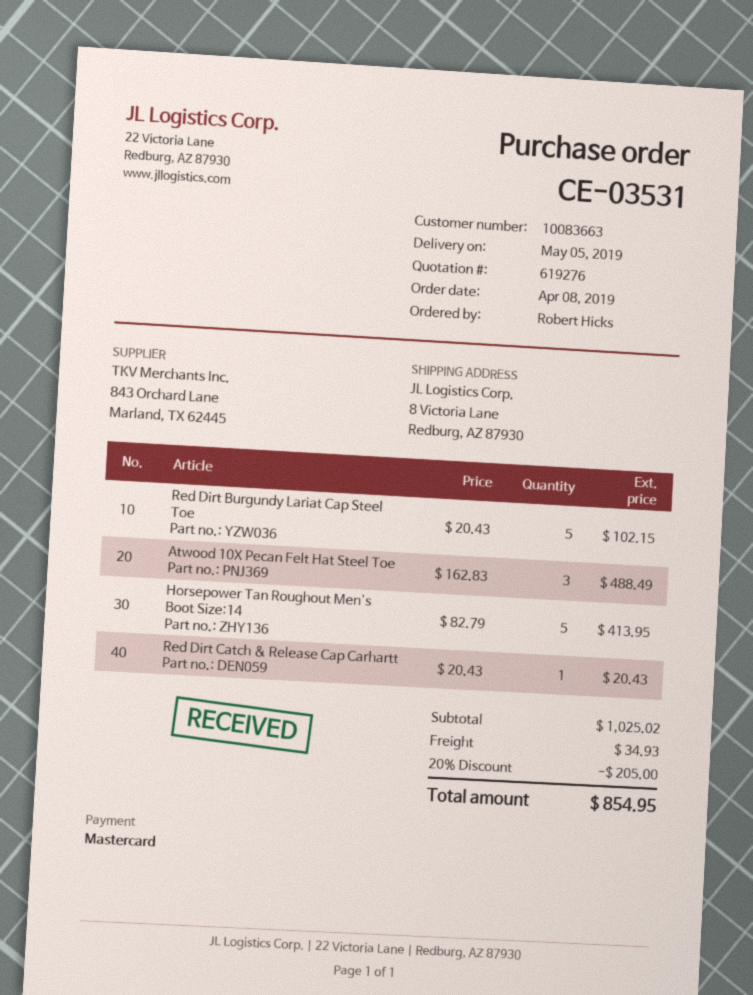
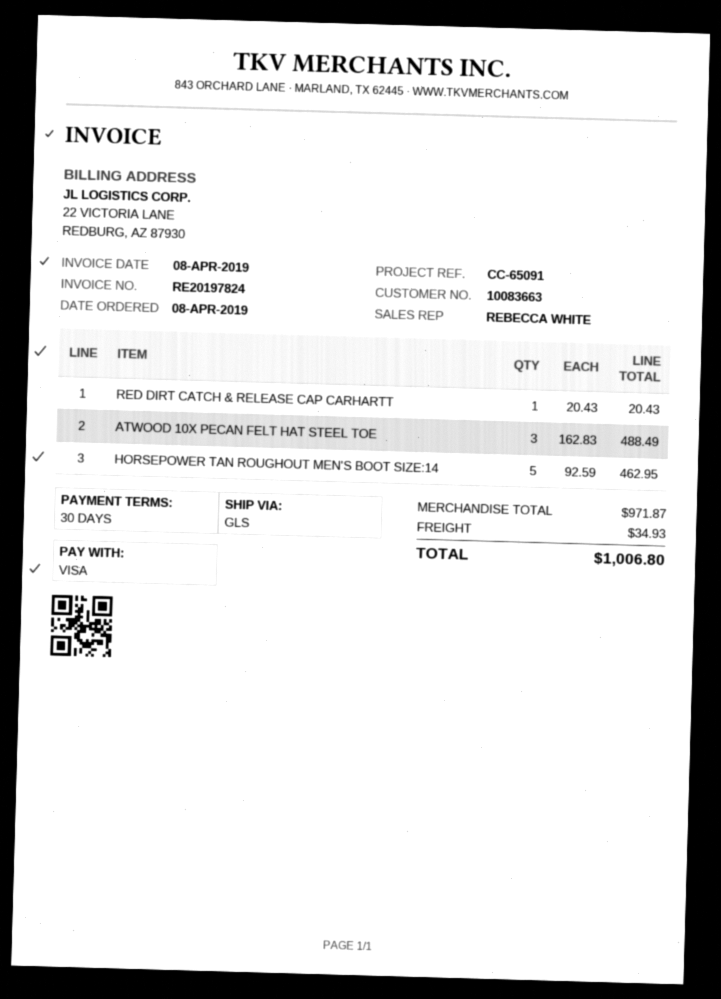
payment method: Mastercard -> Visa
Red Dirt Burgundy Lariat Cap Steel Toe: 5 x 20.43 = 102.15 -> none
Horsepower Tan Roughout Men's Boot Size:14: 5 x 82.79 = 413.95 -> 5 x 92.59 = 462.95
subtotal: 1025.02 -> 971.87
discount: 20% = 205.00 -> none
total: 854.95 -> 1006.80

